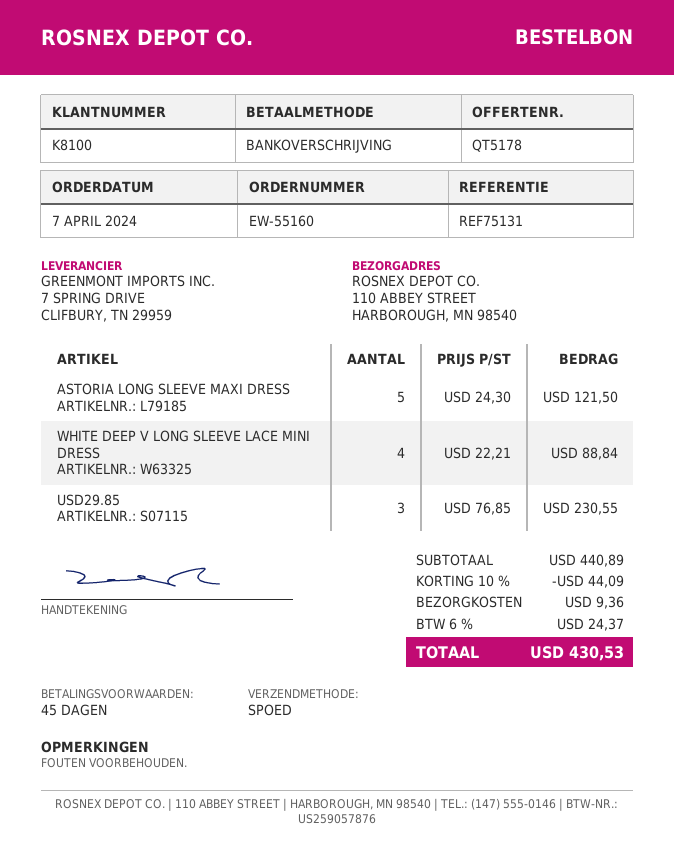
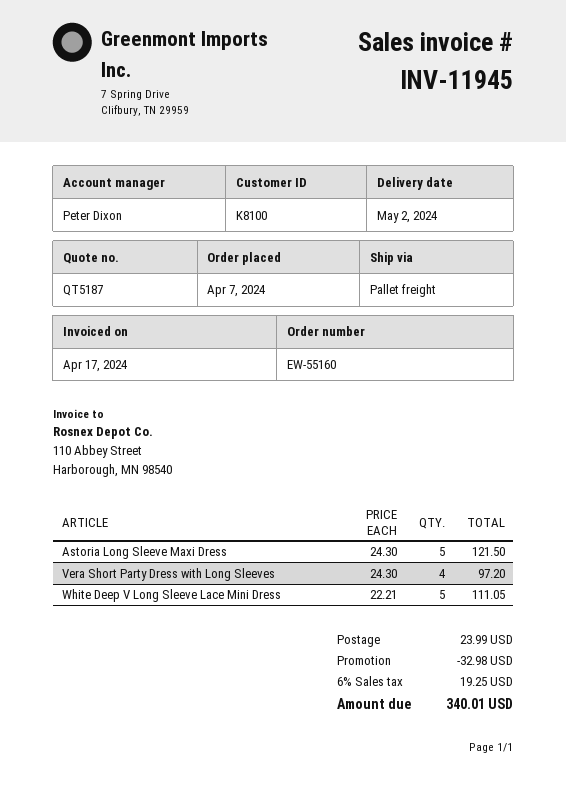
quote number: QT5178 -> QT5187
shipping method: express -> pallet freight
WHITE DEEP V LONG SLEEVE LACE MINI DRESS: 4 x 22.21 = 88.84 -> 5 x 22.21 = 111.05
USD29.85: 3 x 76.85 = 230.55 -> none
Vera Short Party Dress with Long Sleeves: none -> 4 x 24.30 = 97.20
discount: 44.09 -> 32.98
shipping: 9.36 -> 23.99
tax: 6% = 24.37 -> 6% = 19.25
total: 430.53 -> 340.01

